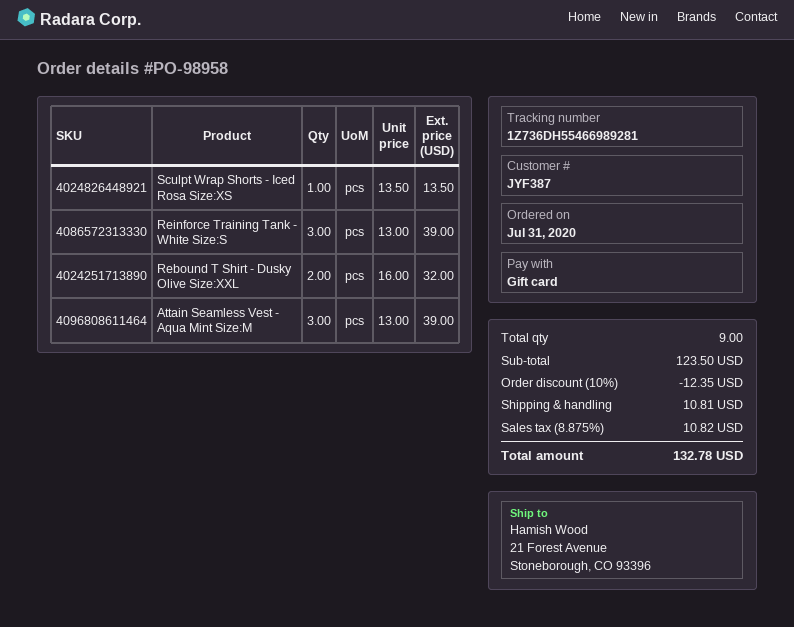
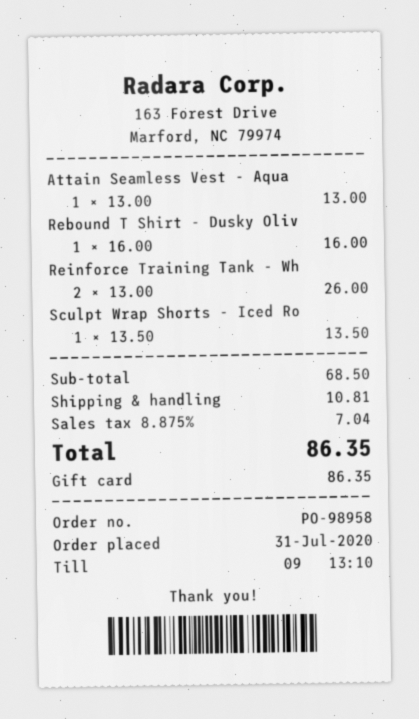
Reinforce Training Tank - White Size:S: 3 x 13.00 = 39.00 -> 2 x 13.00 = 26.00
Rebound T Shirt - Dusky Olive Size:XXL: 2 x 16.00 = 32.00 -> 1 x 16.00 = 16.00
Attain Seamless Vest - Aqua Mint Size:M: 3 x 13.00 = 39.00 -> 1 x 13.00 = 13.00
subtotal: 123.50 -> 68.50
discount: 10% = 12.35 -> none
tax: 8.875% = 10.82 -> 8.875% = 7.04
total: 132.78 -> 86.35

